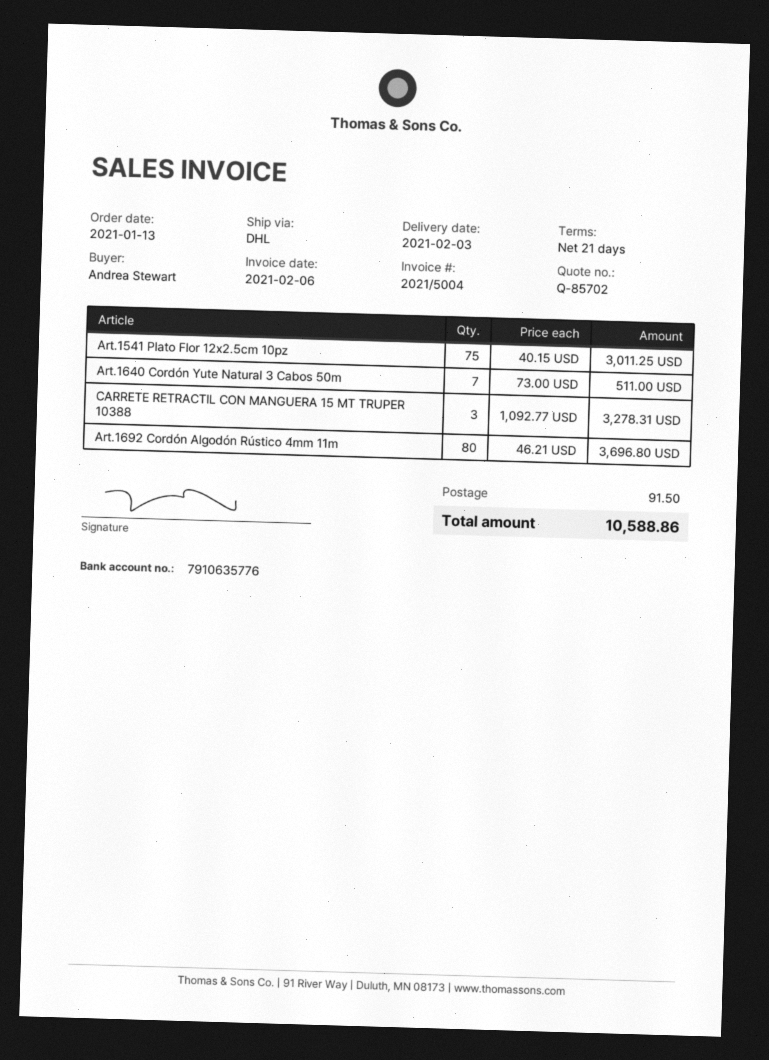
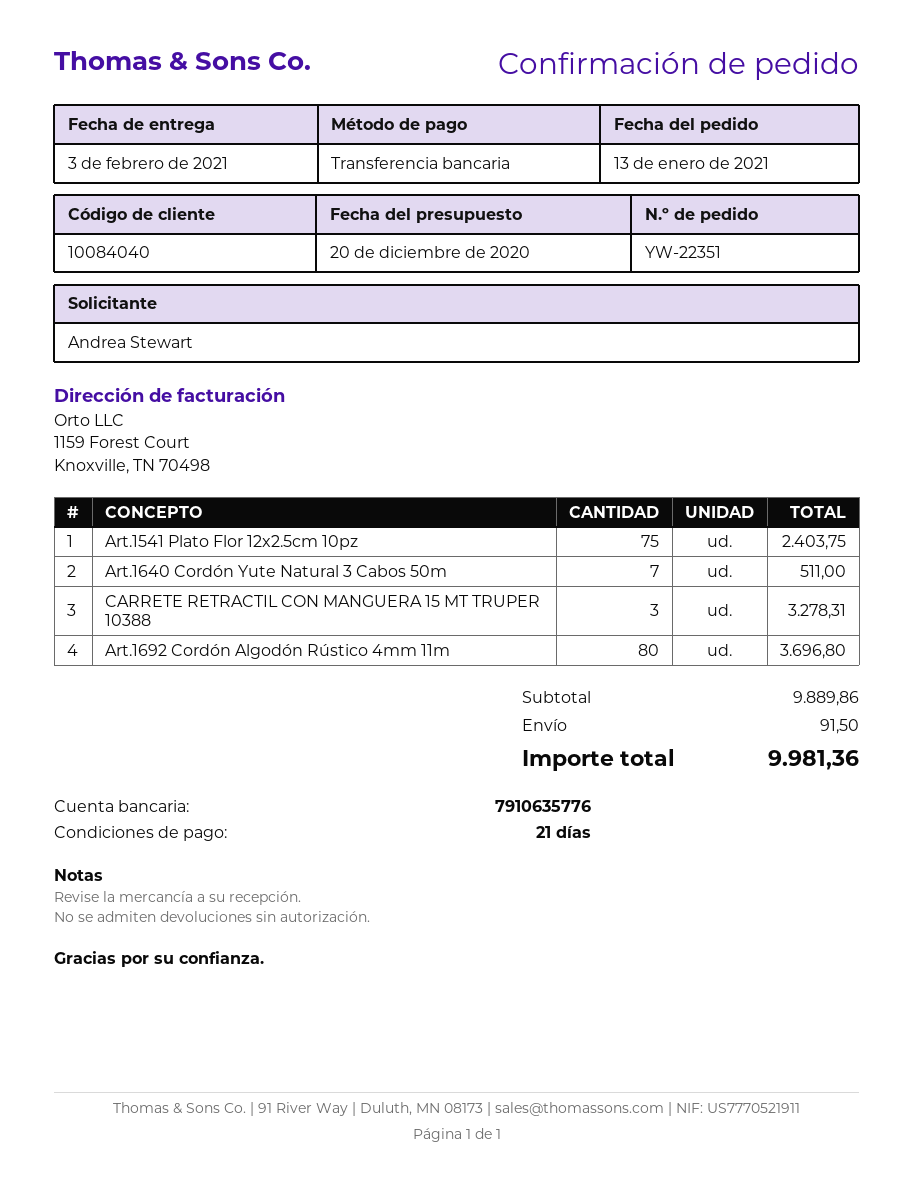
Art.1541 Plato Flor 12x2.5cm 10pz: 75 for 3011.25 -> 75 for 2403.75
total: 10588.86 -> 9981.36

